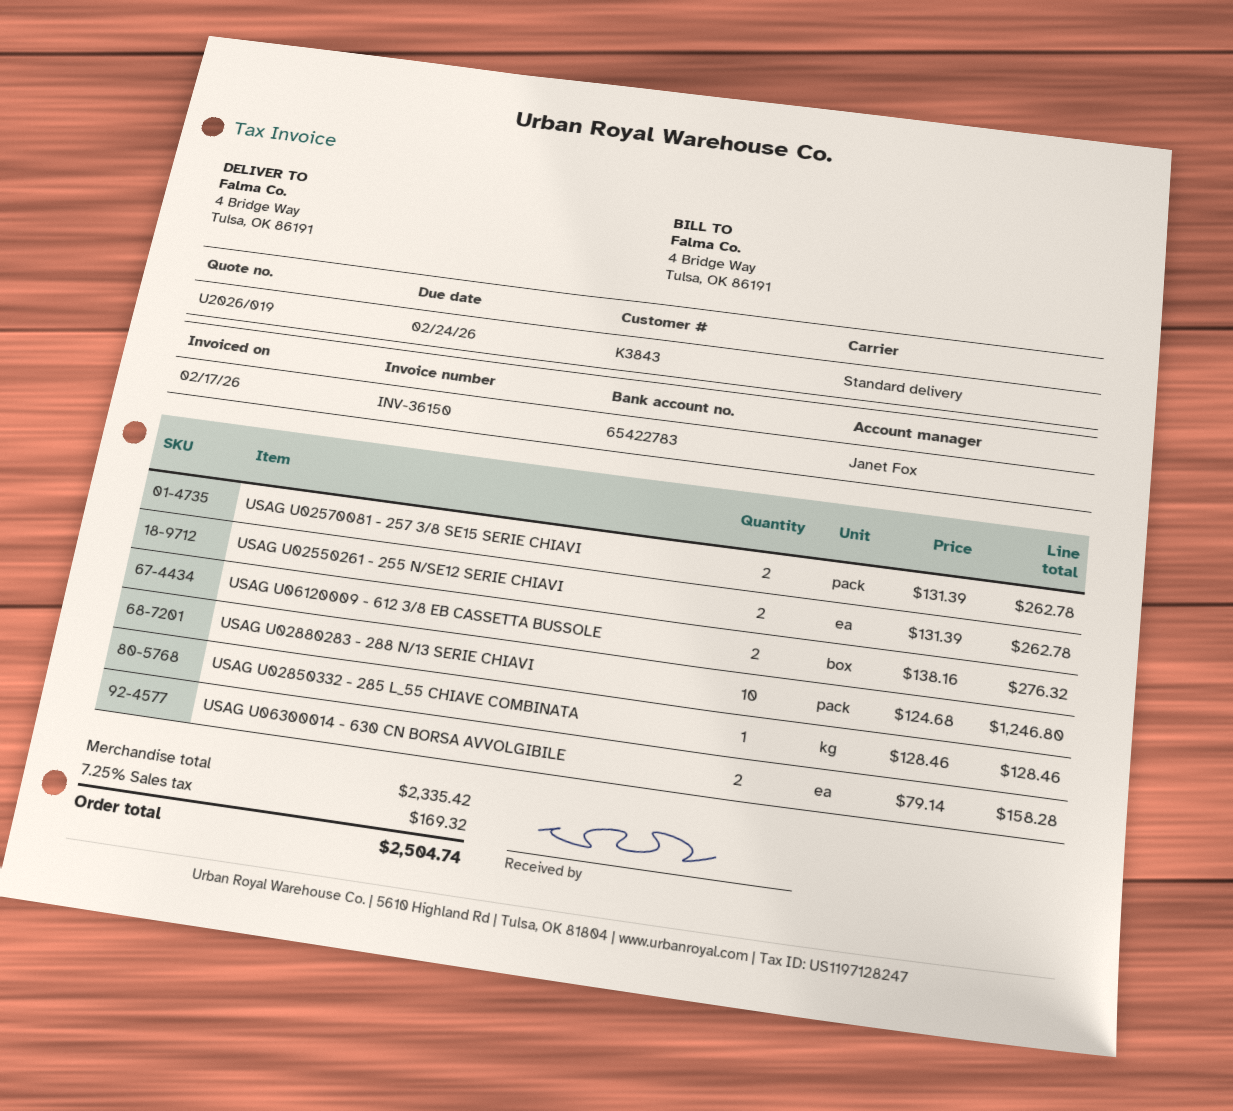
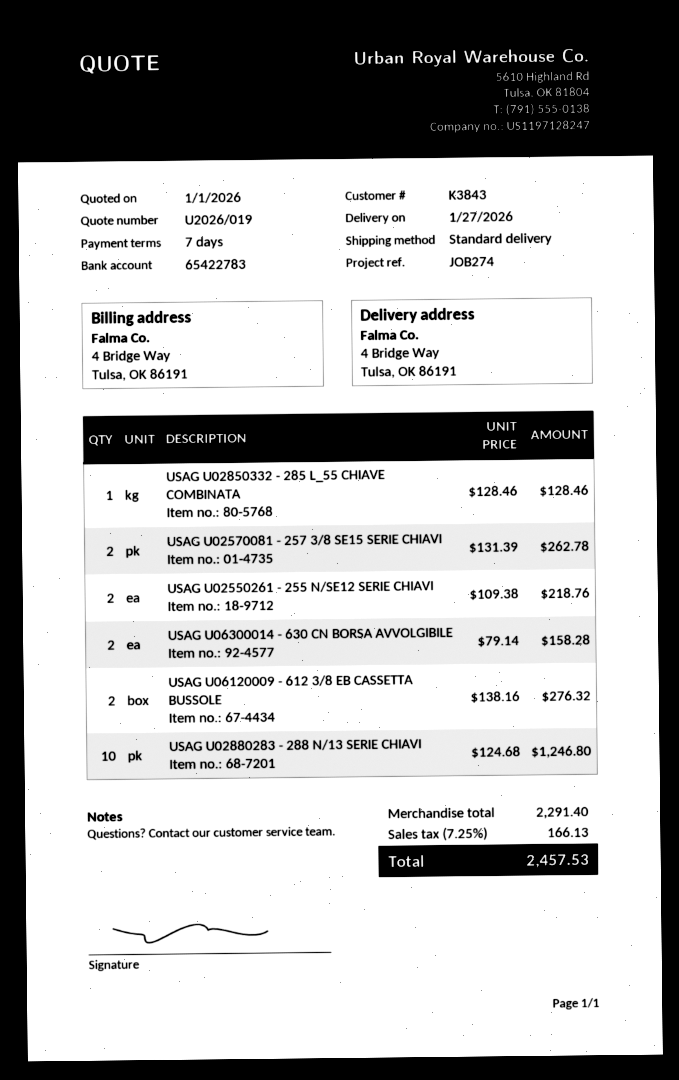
USAG U02550261 - 255 N/SE12 SERIE CHIAVI: 2 x 131.39 = 262.78 -> 2 x 109.38 = 218.76
subtotal: 2335.42 -> 2291.40
tax: 7.25% = 169.32 -> 7.25% = 166.13
total: 2504.74 -> 2457.53

